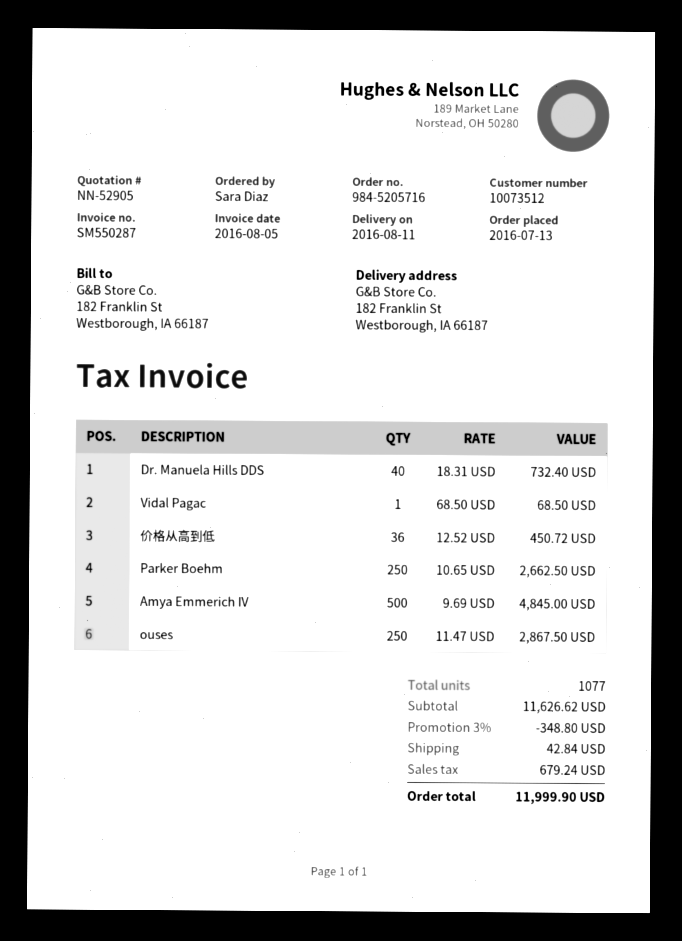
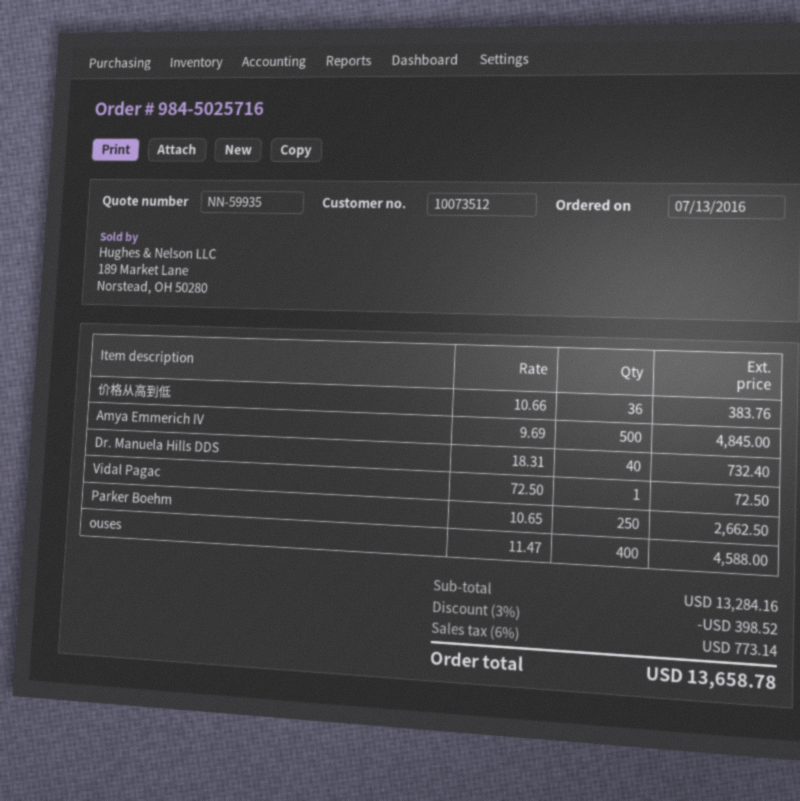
quote number: NN-52905 -> NN-59935
order number: 984-5205716 -> 984-5025716
Vidal Pagac: 1 x 68.50 = 68.50 -> 1 x 72.50 = 72.50
价格从高到低: 36 x 12.52 = 450.72 -> 36 x 10.66 = 383.76
ouses: 250 x 11.47 = 2867.50 -> 400 x 11.47 = 4588.00
subtotal: 11626.62 -> 13284.16
discount: 3% = 348.80 -> 3% = 398.52
shipping: 42.84 -> none
tax: 679.24 -> 773.14
total: 11999.90 -> 13658.78

